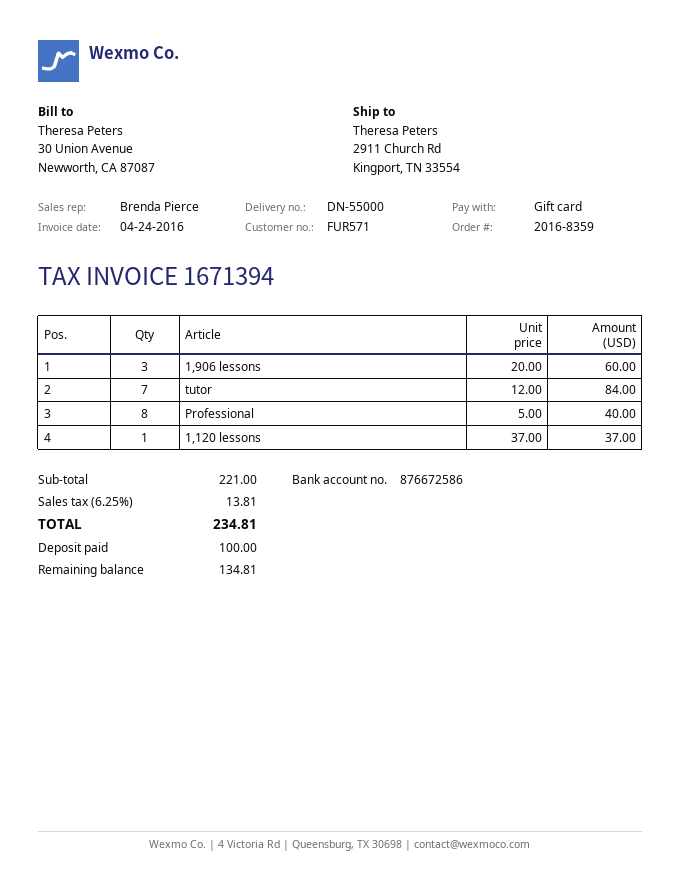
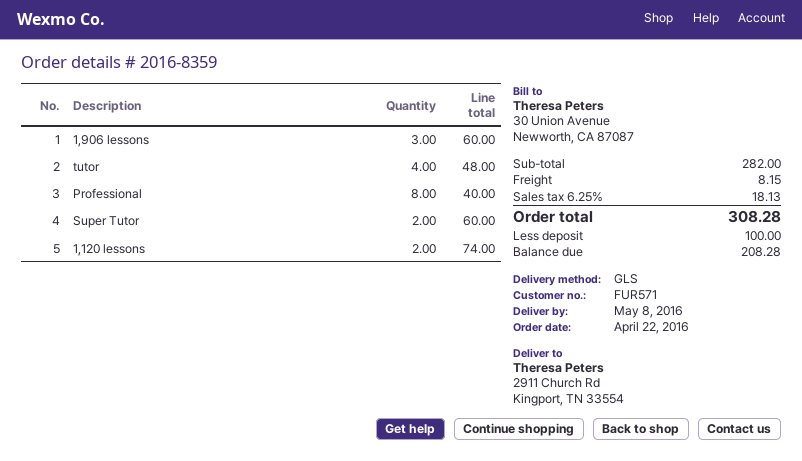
tutor: 7 for 84.00 -> 4 for 48.00
1,120 lessons: 1 for 37.00 -> 2 for 74.00
Super Tutor: none -> 2 for 60.00
subtotal: 221.00 -> 282.00
shipping: none -> 8.15
tax: 6.25% = 13.81 -> 6.25% = 18.13
total: 234.81 -> 308.28
balance: 134.81 -> 208.28

